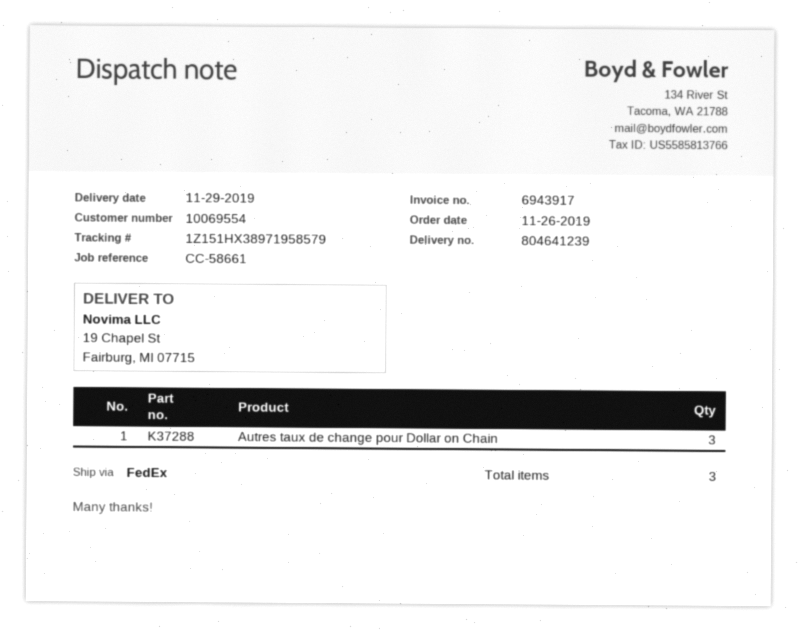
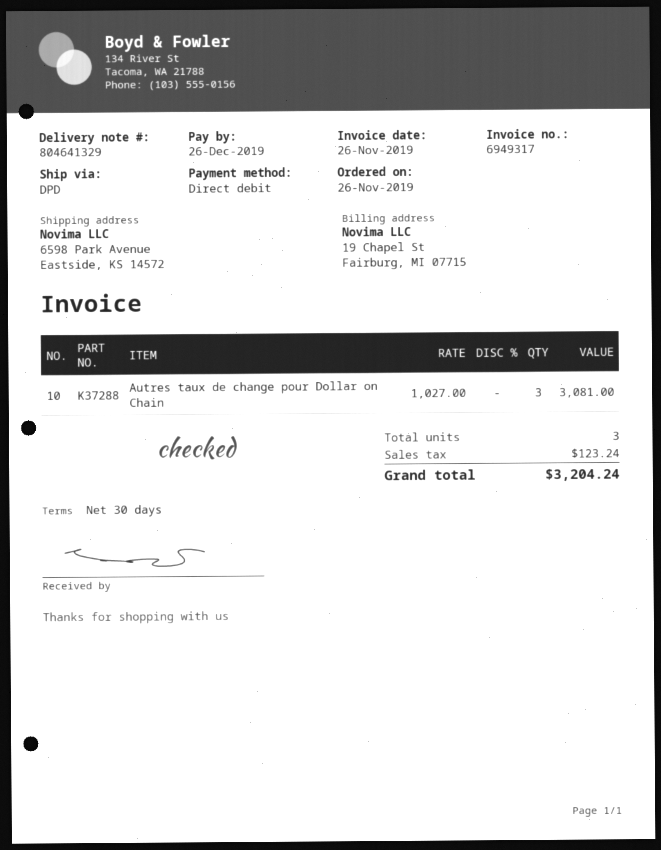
delivery note number: 804641239 -> 804641329
invoice number: 6943917 -> 6949317
shipping method: FedEx -> DPD
ship to: 19 Chapel St, Fairburg, MI 07715 -> 6598 Park Avenue, Eastside, KS 14572

